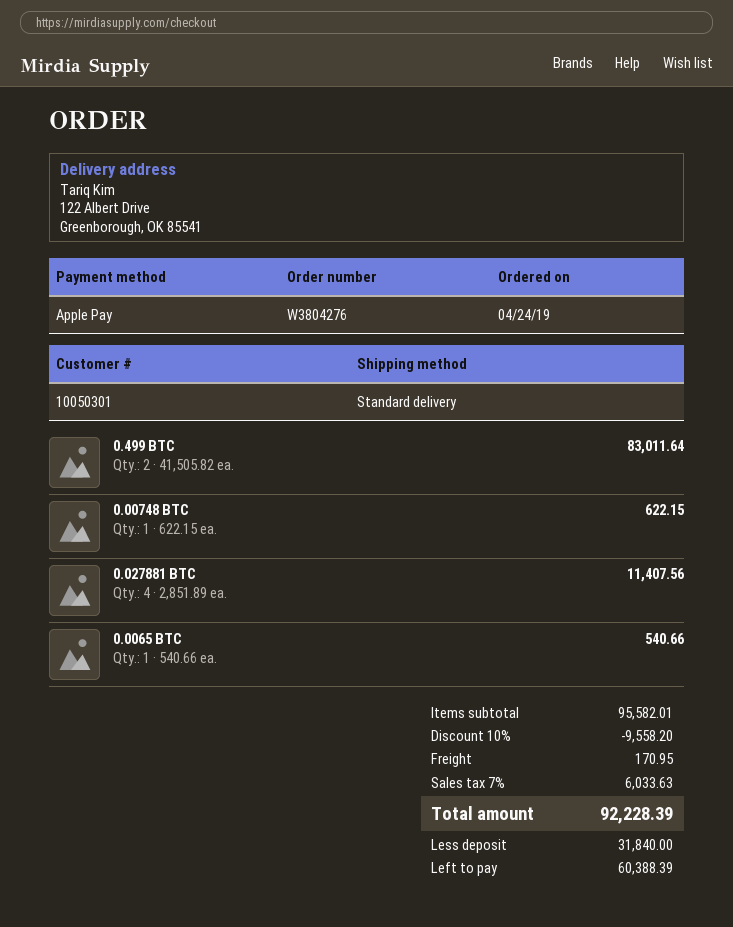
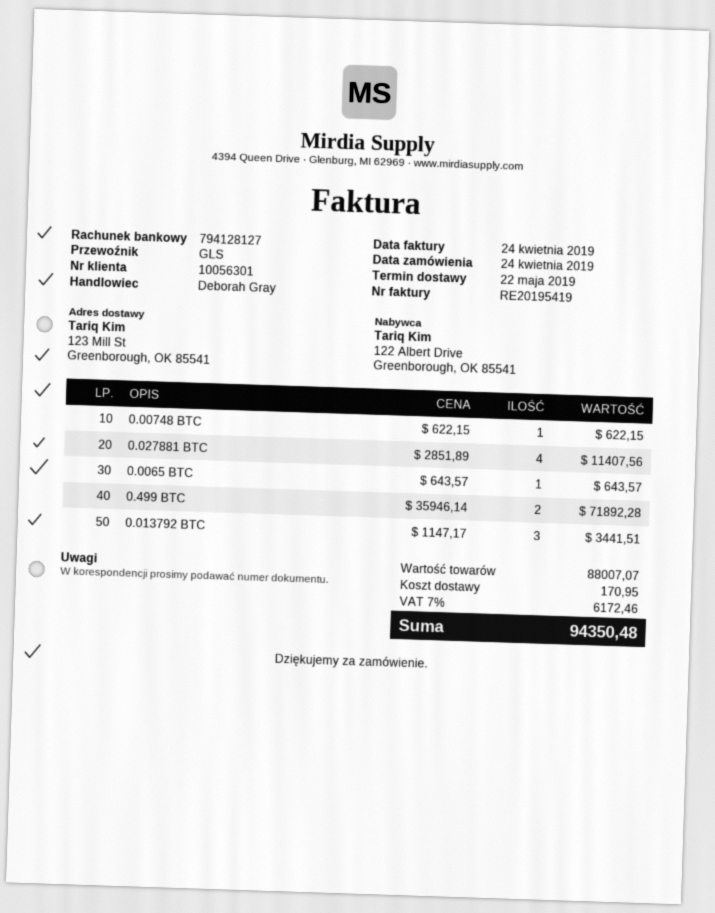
customer number: 10050301 -> 10056301
shipping method: standard -> GLS
ship to: 122 Albert Drive, Greenborough, OK 85541 -> 123 Mill St, Greenborough, OK 85541
0.499 BTC: 2 x 41505.82 = 83011.64 -> 2 x 35946.14 = 71892.28
0.0065 BTC: 1 x 540.66 = 540.66 -> 1 x 643.57 = 643.57
0.013792 BTC: none -> 3 x 1147.17 = 3441.51
subtotal: 95582.01 -> 88007.07
discount: 10% = 9558.20 -> none
tax: 7% = 6033.63 -> 7% = 6172.46
total: 92228.39 -> 94350.48

